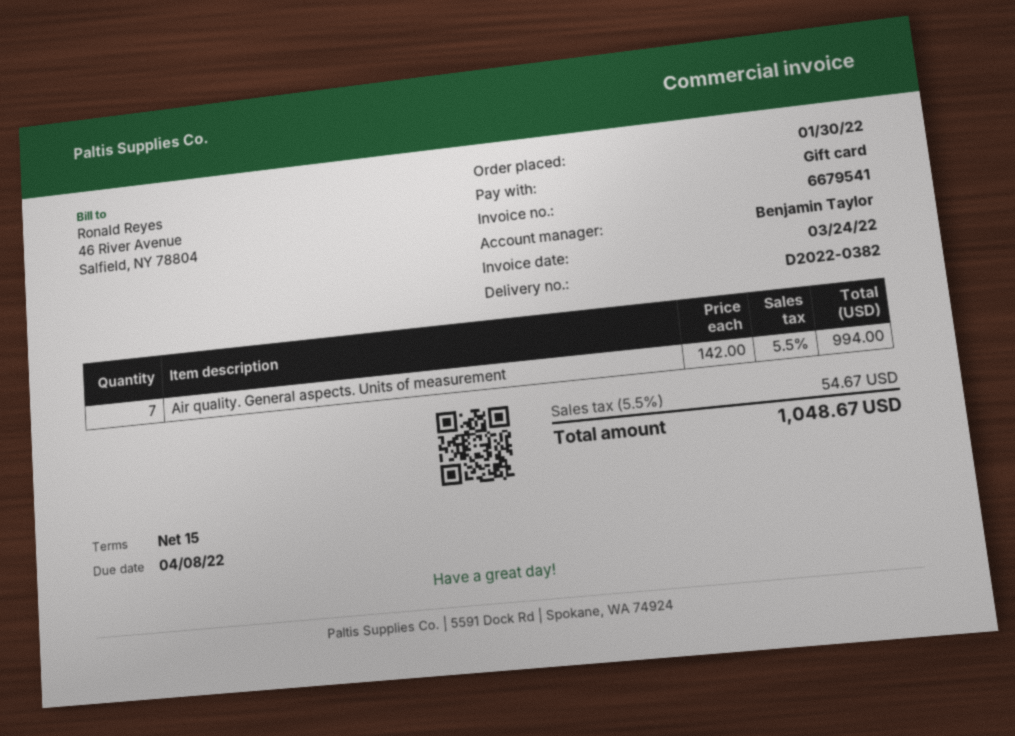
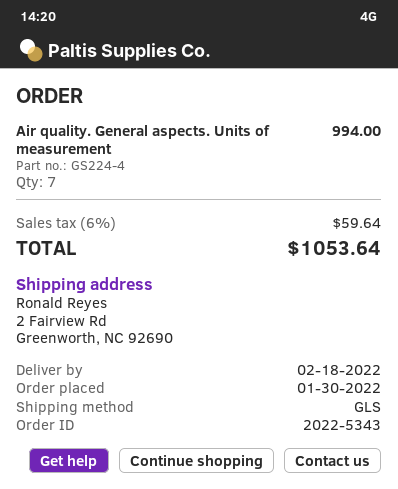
tax: 5.5% = 54.67 -> 6% = 59.64
total: 1048.67 -> 1053.64

